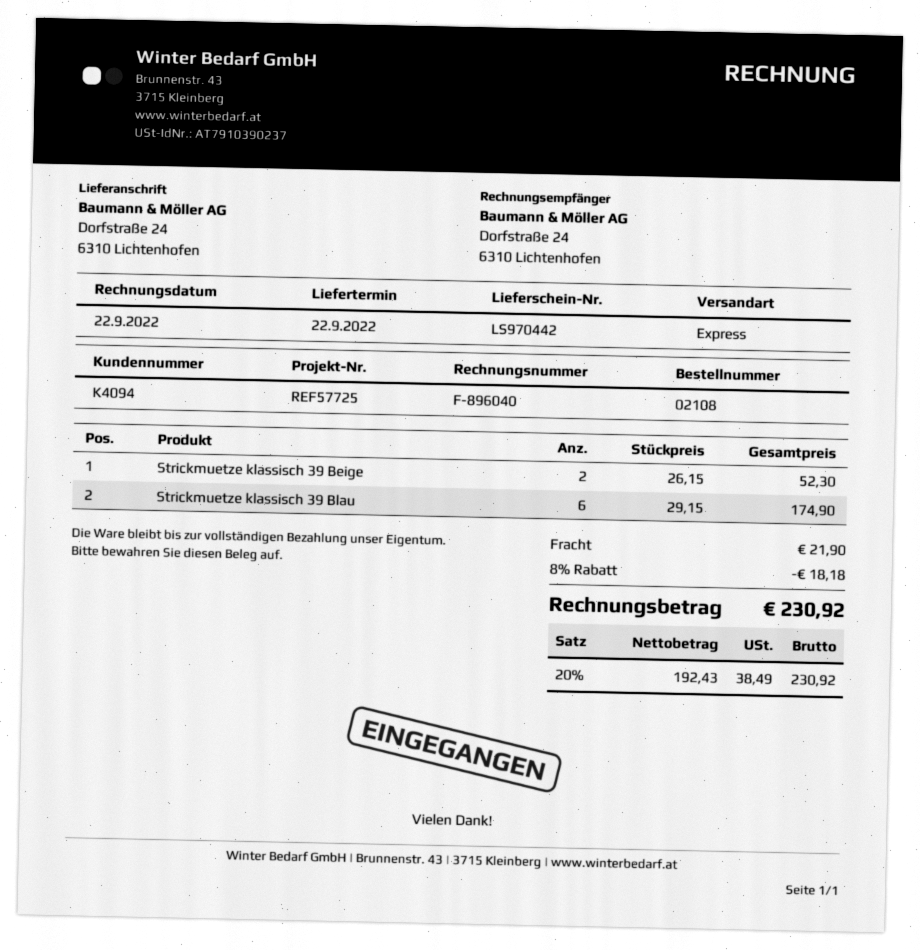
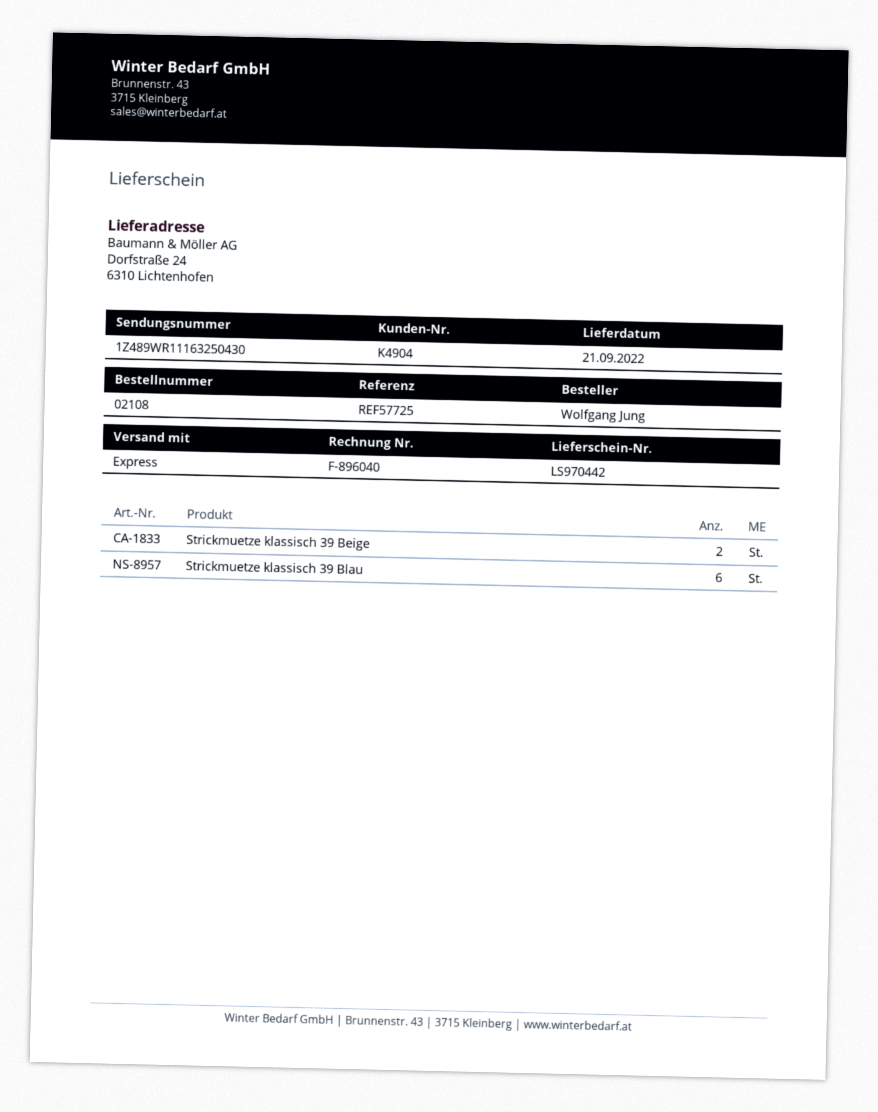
delivery date: 2022-09-22 -> 2022-09-21
customer number: K4094 -> K4904

